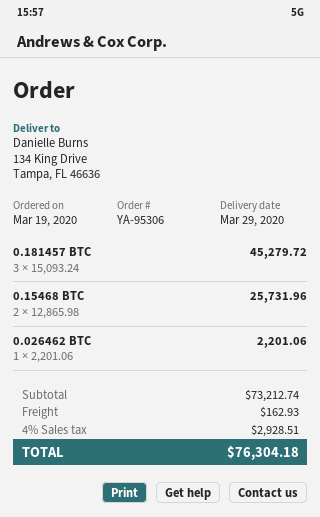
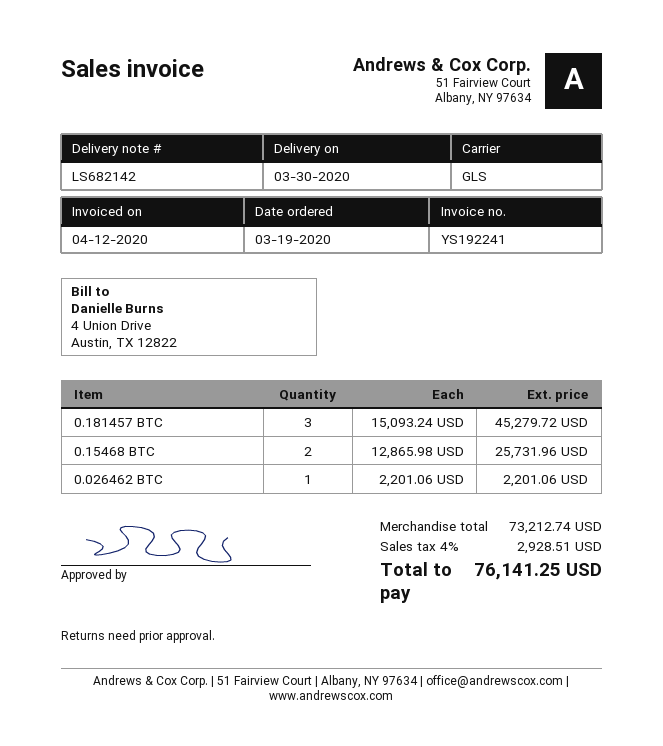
delivery date: 2020-03-29 -> 2020-03-30
shipping: 162.93 -> none
total: 76304.18 -> 76141.25

